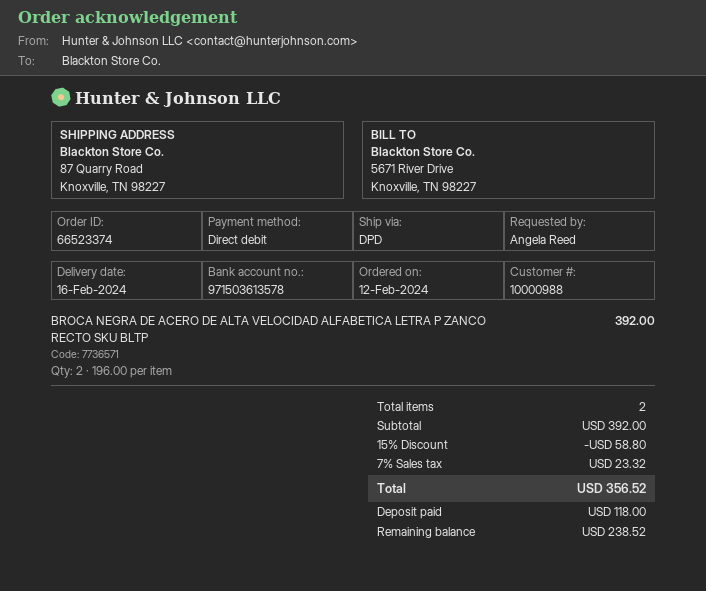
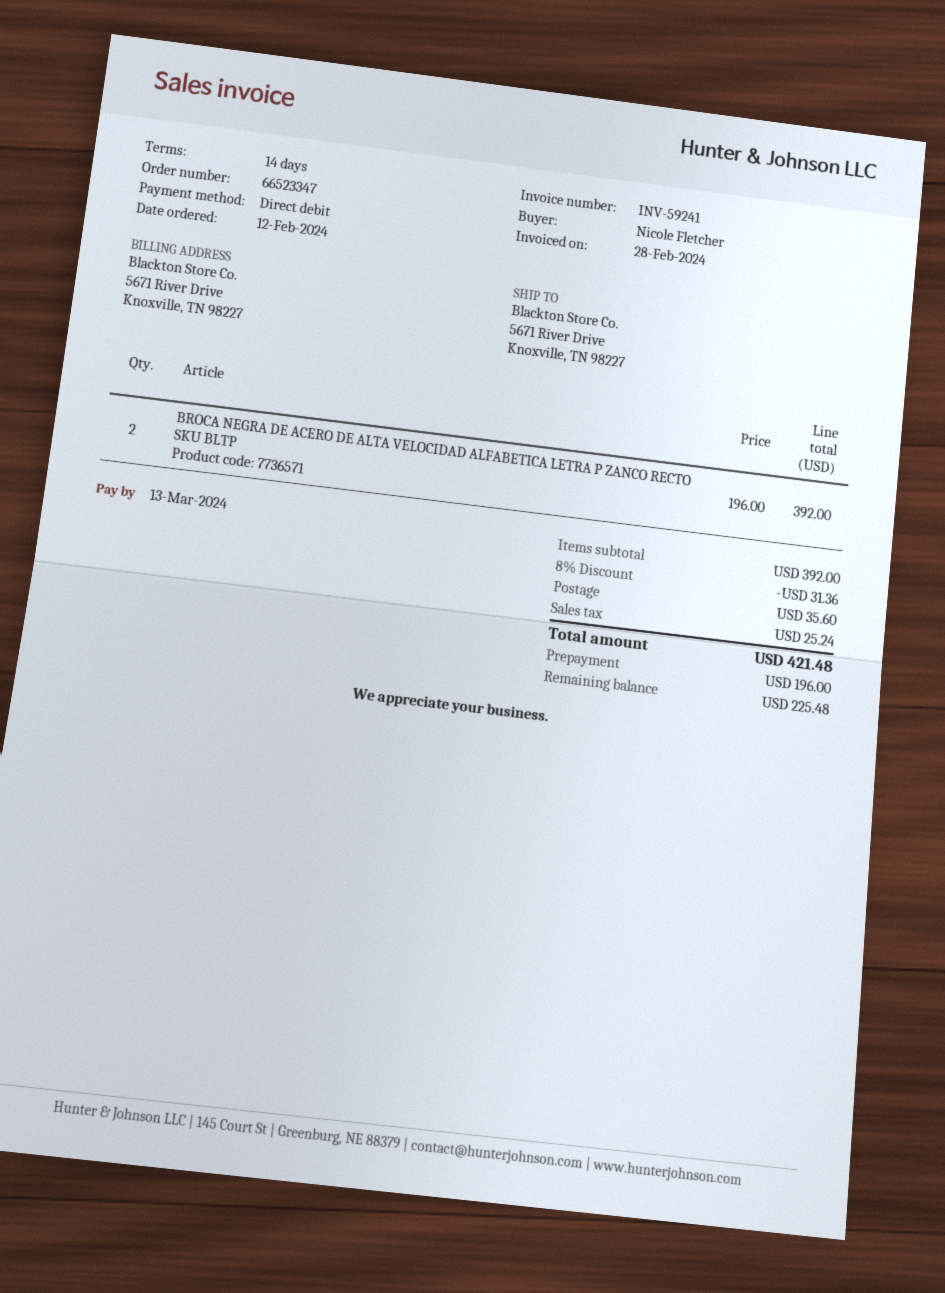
order number: 66523374 -> 66523347
ordered by: Angela Reed -> Nicole Fletcher
ship to: 87 Quarry Road, Knoxville, TN 98227 -> 5671 River Drive, Knoxville, TN 98227
discount: 15% = 58.80 -> 8% = 31.36
shipping: none -> 35.60
tax: 23.32 -> 25.24
total: 356.52 -> 421.48
deposit: 118.00 -> 196.00
balance: 238.52 -> 225.48

